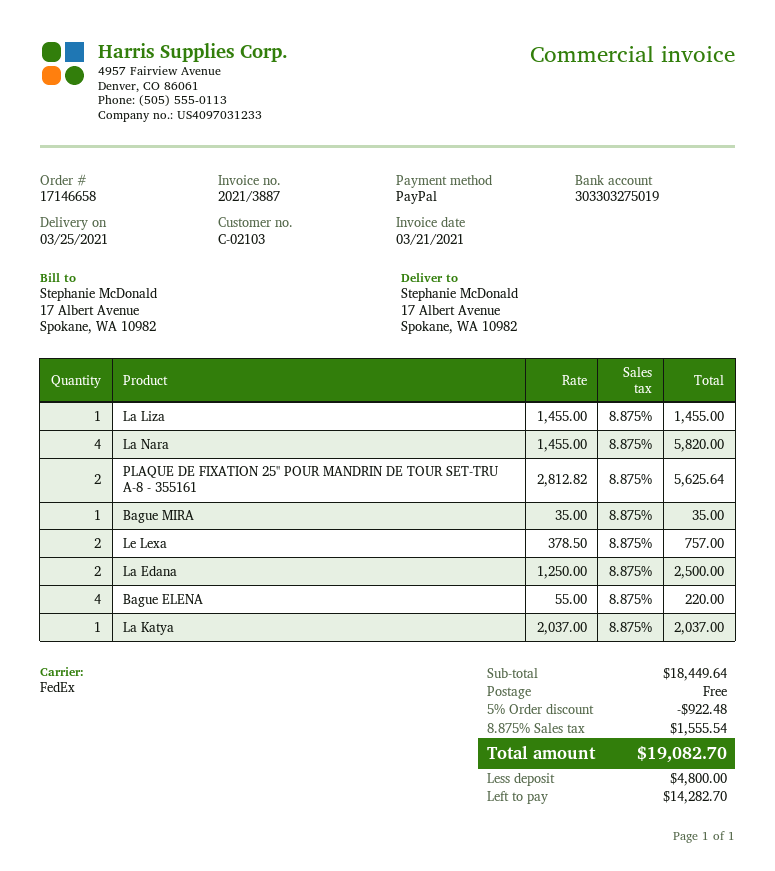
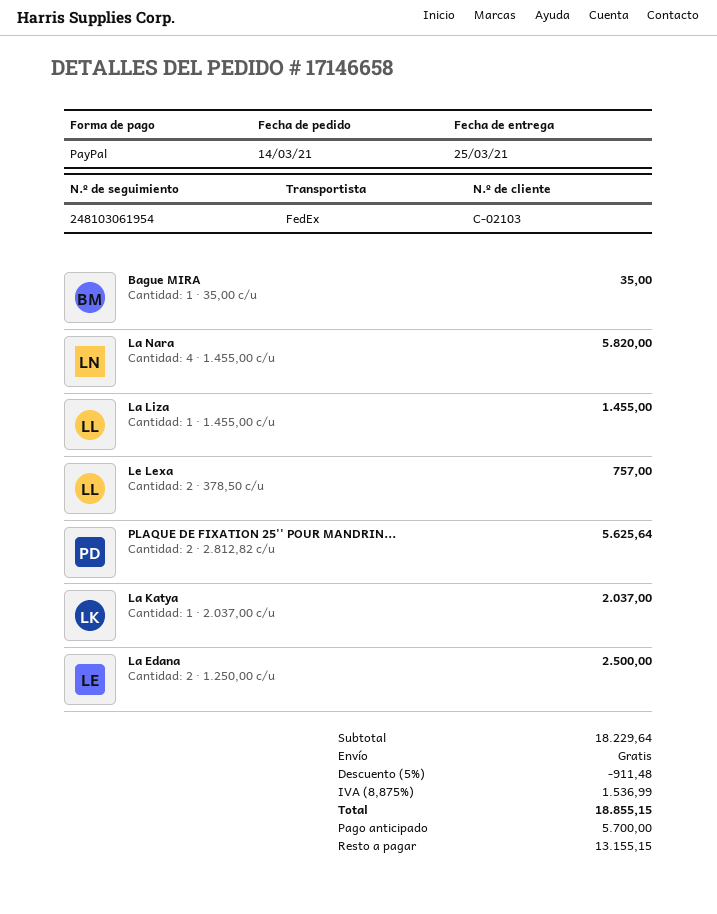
Bague ELENA: 4 x 55.00 = 220.00 -> none
subtotal: 18449.64 -> 18229.64
discount: 5% = 922.48 -> 5% = 911.48
tax: 8.875% = 1555.54 -> 8.875% = 1536.99
total: 19082.70 -> 18855.15
deposit: 4800.00 -> 5700.00
balance: 14282.70 -> 13155.15

